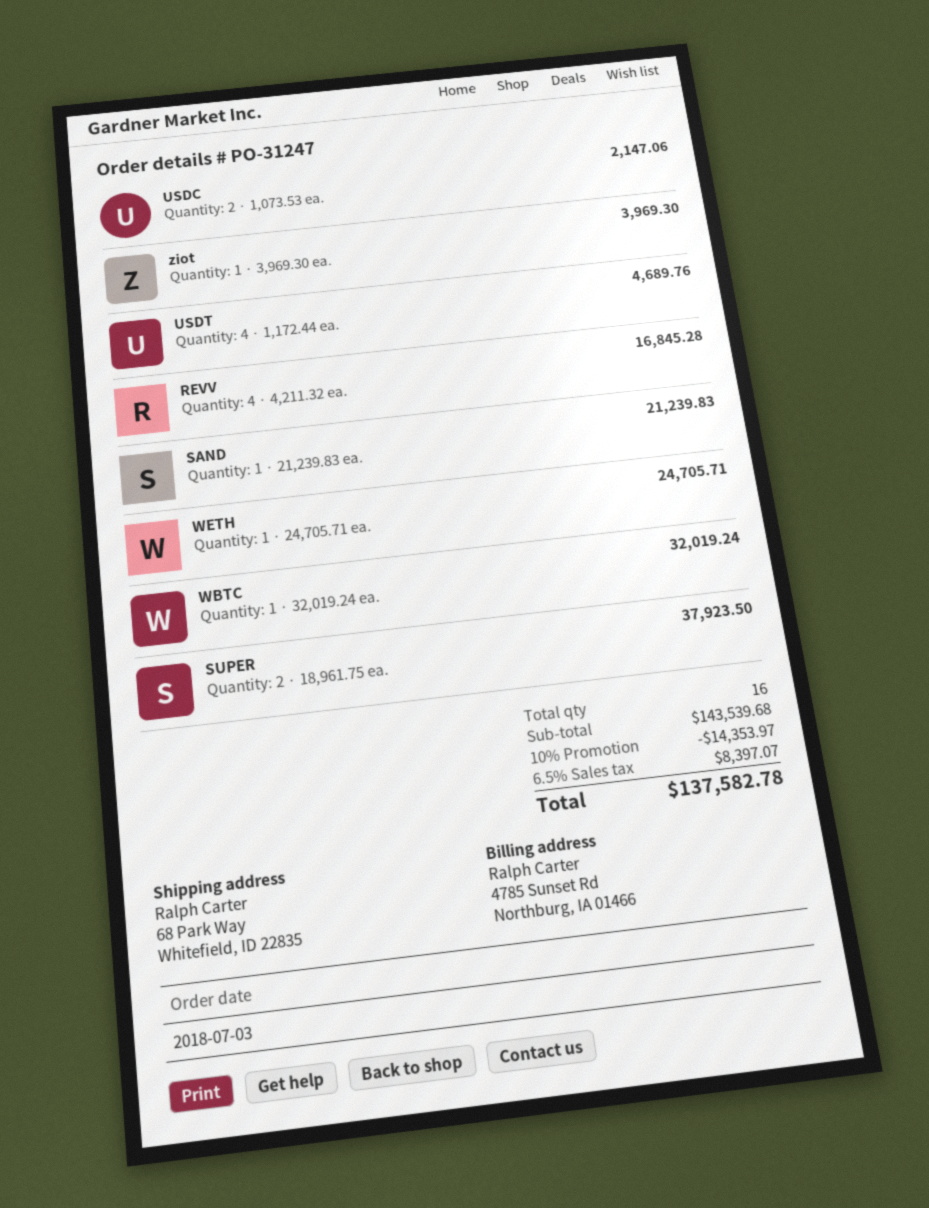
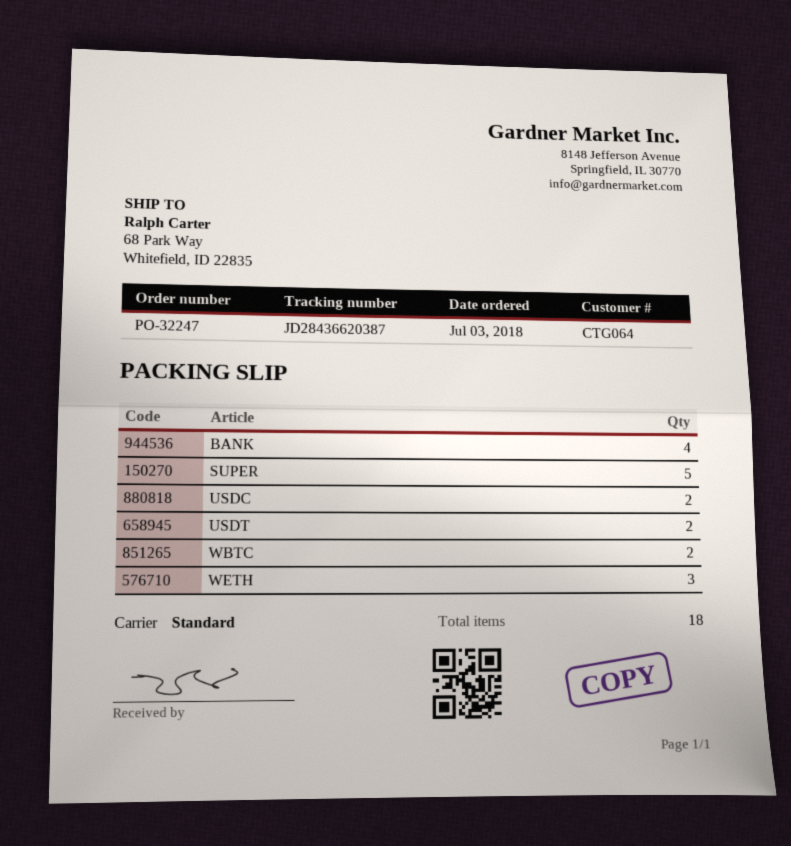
order number: PO-31247 -> PO-32247
ziot: 1 -> none
USDT: 4 -> 2
REVV: 4 -> none
SAND: 1 -> none
WETH: 1 -> 3
WBTC: 1 -> 2
SUPER: 2 -> 5
BANK: none -> 4
total quantity: 16 -> 18

